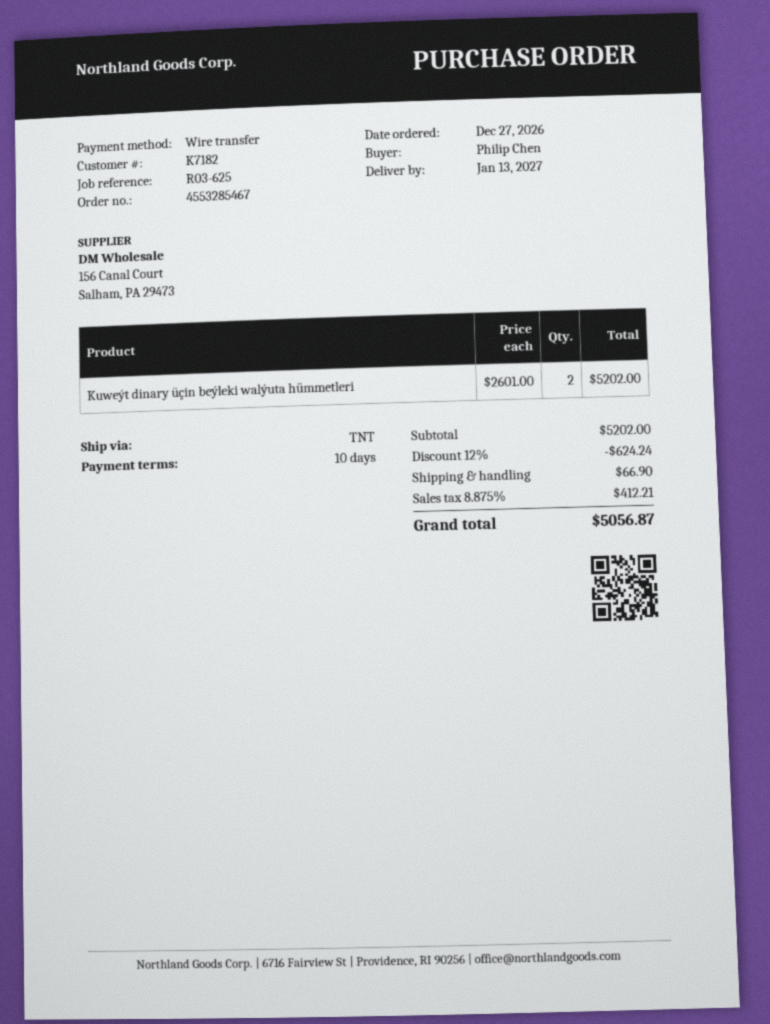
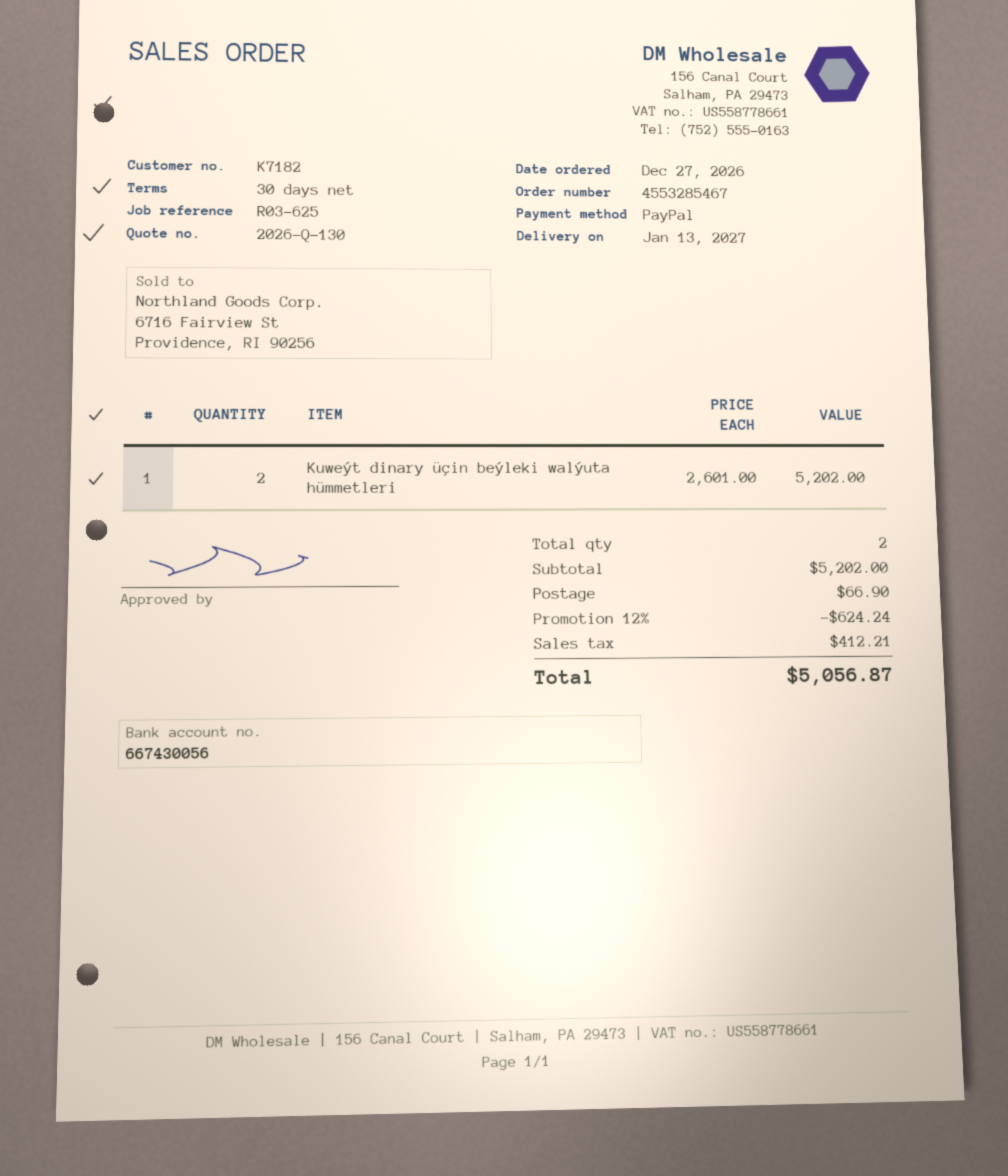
payment terms: 10 days -> 30 days
payment method: bank transfer -> PayPal

